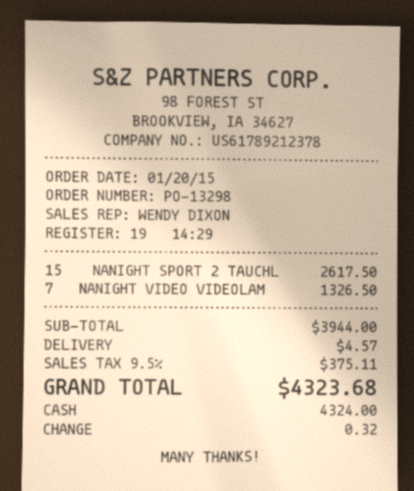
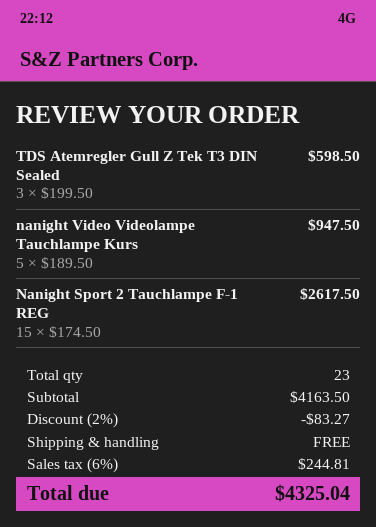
NANIGHT VIDEO VIDEOLAM: 7 for 1326.50 -> 5 for 947.50
TDS Atemregler Gull Z Tek T3 DIN Sealed: none -> 3 for 598.50
subtotal: 3944.00 -> 4163.50
discount: none -> 2% = 83.27
shipping: 4.57 -> 0.00
tax: 9.5% = 375.11 -> 6% = 244.81
total: 4323.68 -> 4325.04

